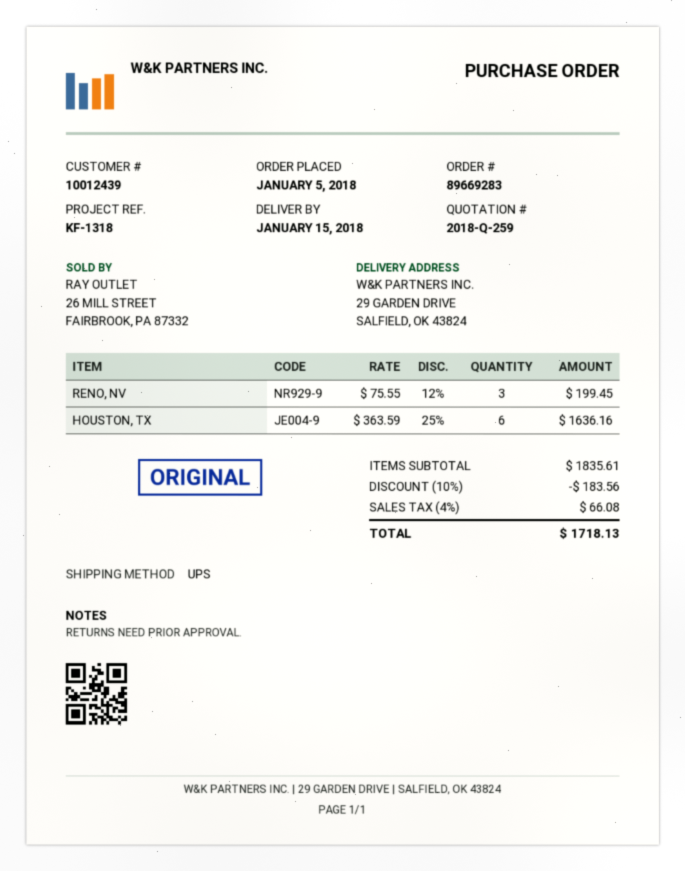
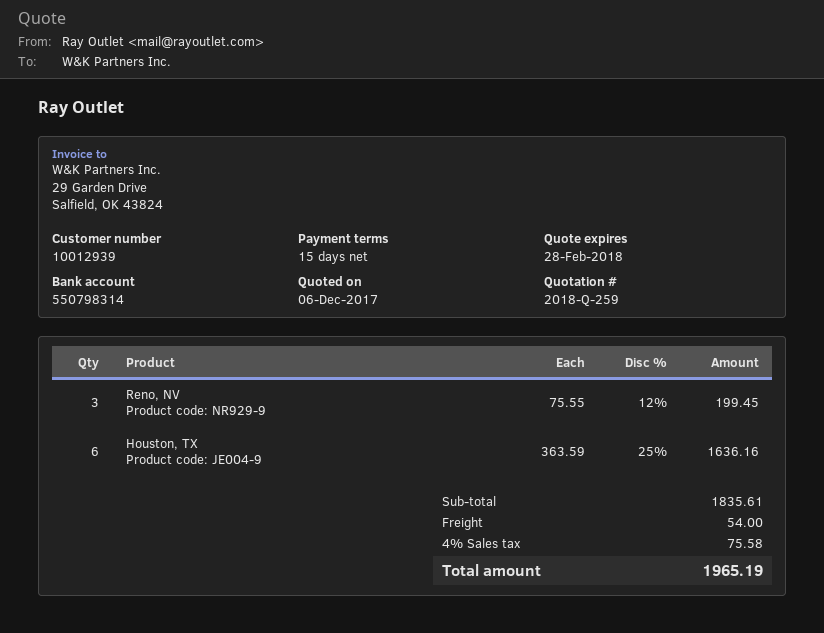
customer number: 10012439 -> 10012939
discount: 10% = 183.56 -> none
shipping: none -> 54.00
tax: 4% = 66.08 -> 4% = 75.58
total: 1718.13 -> 1965.19

